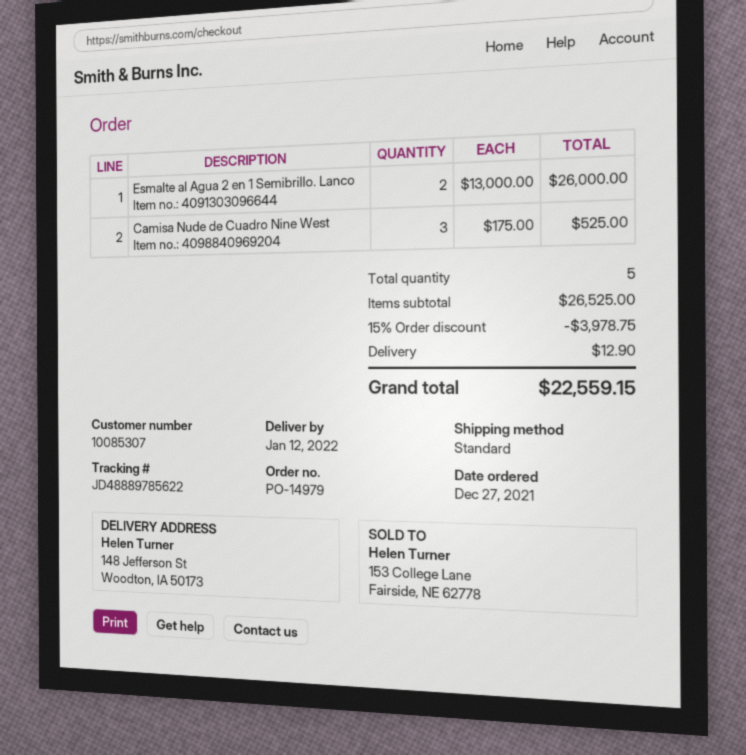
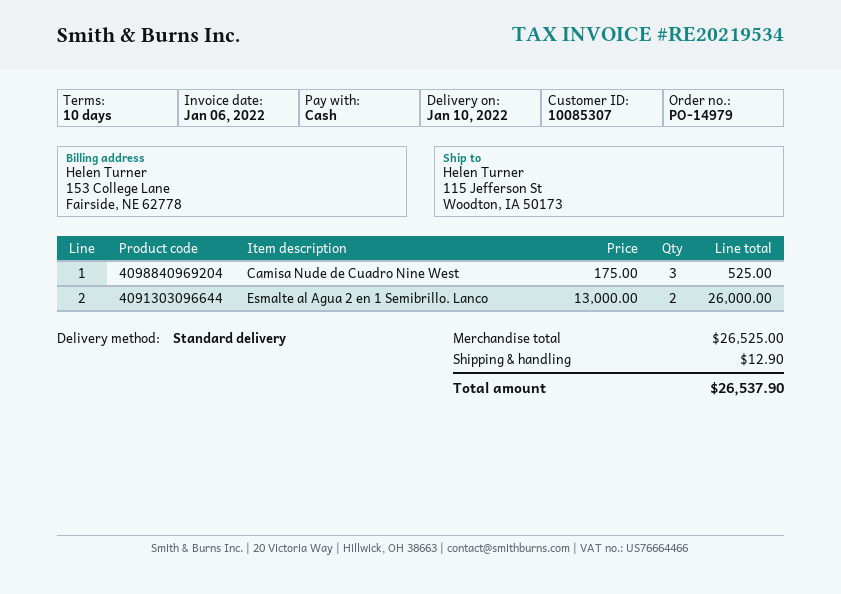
delivery date: 2022-01-12 -> 2022-01-10
ship to: 148 Jefferson St, Woodton, IA 50173 -> 115 Jefferson St, Woodton, IA 50173
discount: 15% = 3978.75 -> none
total: 22559.15 -> 26537.90

